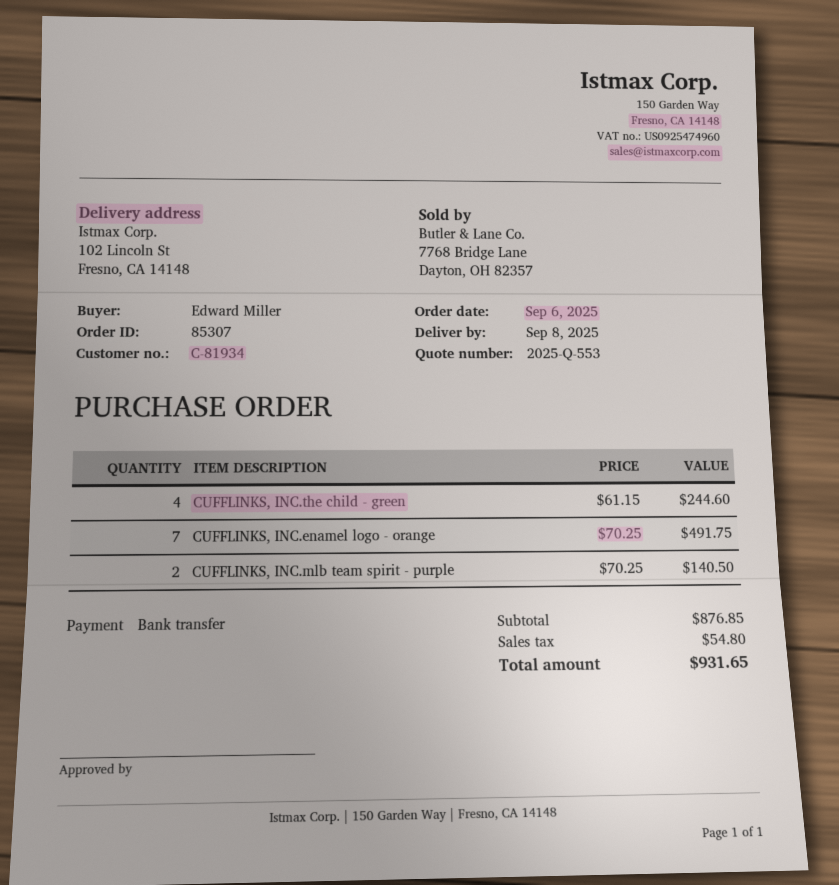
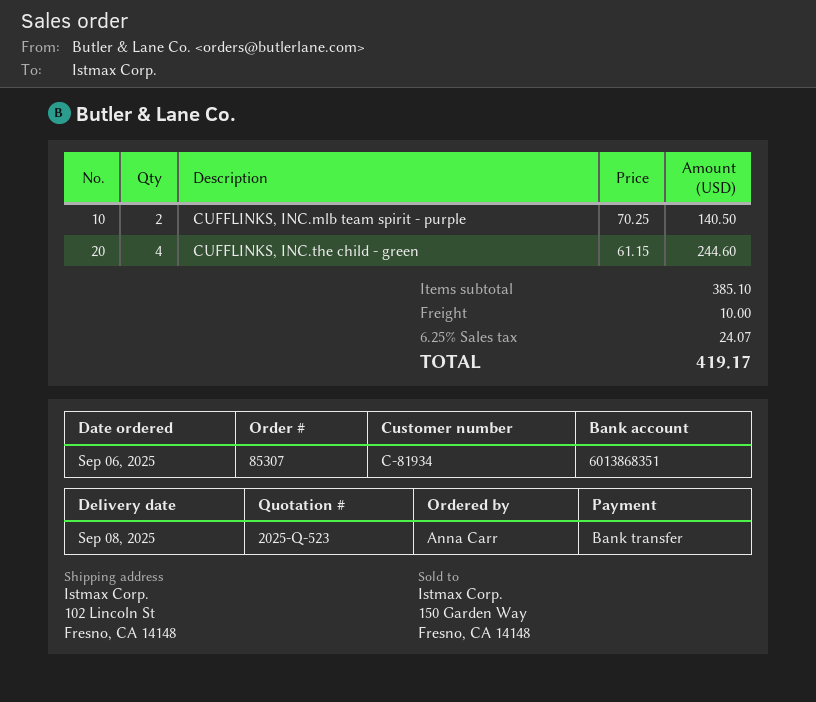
quote number: 2025-Q-553 -> 2025-Q-523
ordered by: Edward Miller -> Anna Carr
CUFFLINKS, INC.enamel logo - orange: 7 x 70.25 = 491.75 -> none
subtotal: 876.85 -> 385.10
shipping: none -> 10.00
tax: 54.80 -> 24.07
total: 931.65 -> 419.17

